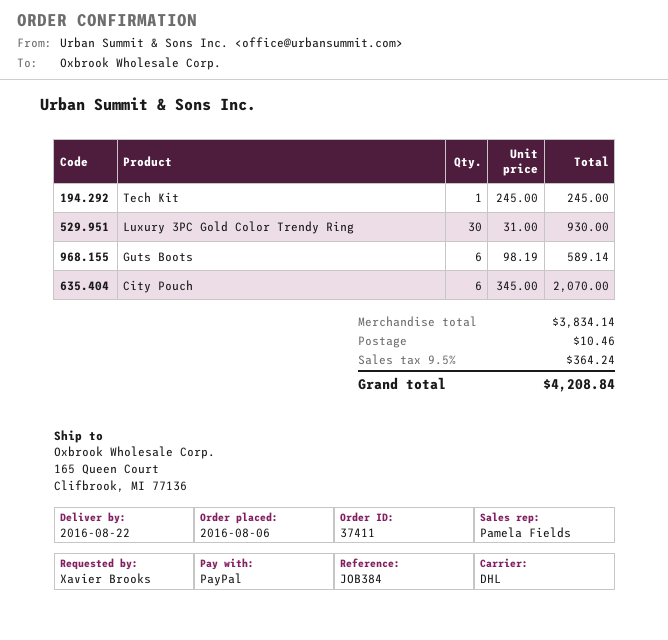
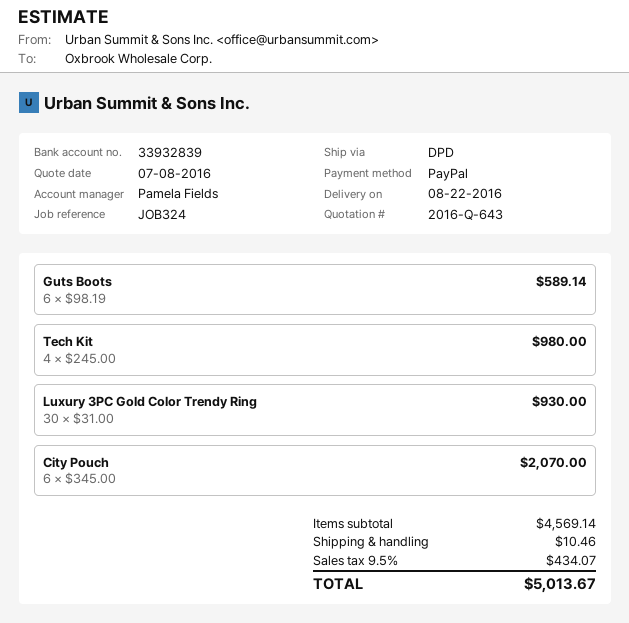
reference: JOB384 -> JOB324
shipping method: DHL -> DPD
Tech Kit: 1 x 245.00 = 245.00 -> 4 x 245.00 = 980.00
subtotal: 3834.14 -> 4569.14
tax: 9.5% = 364.24 -> 9.5% = 434.07
total: 4208.84 -> 5013.67

